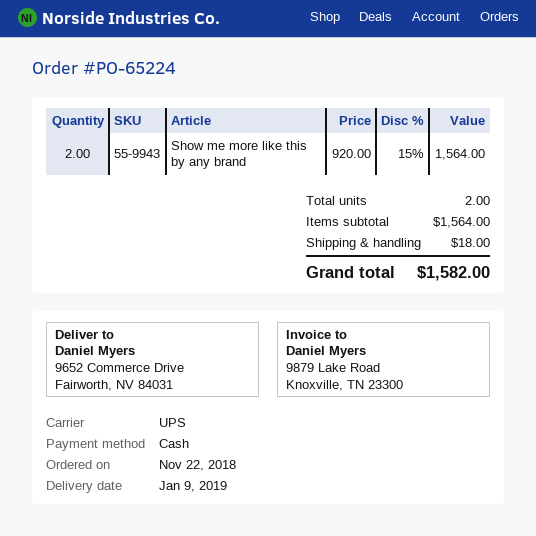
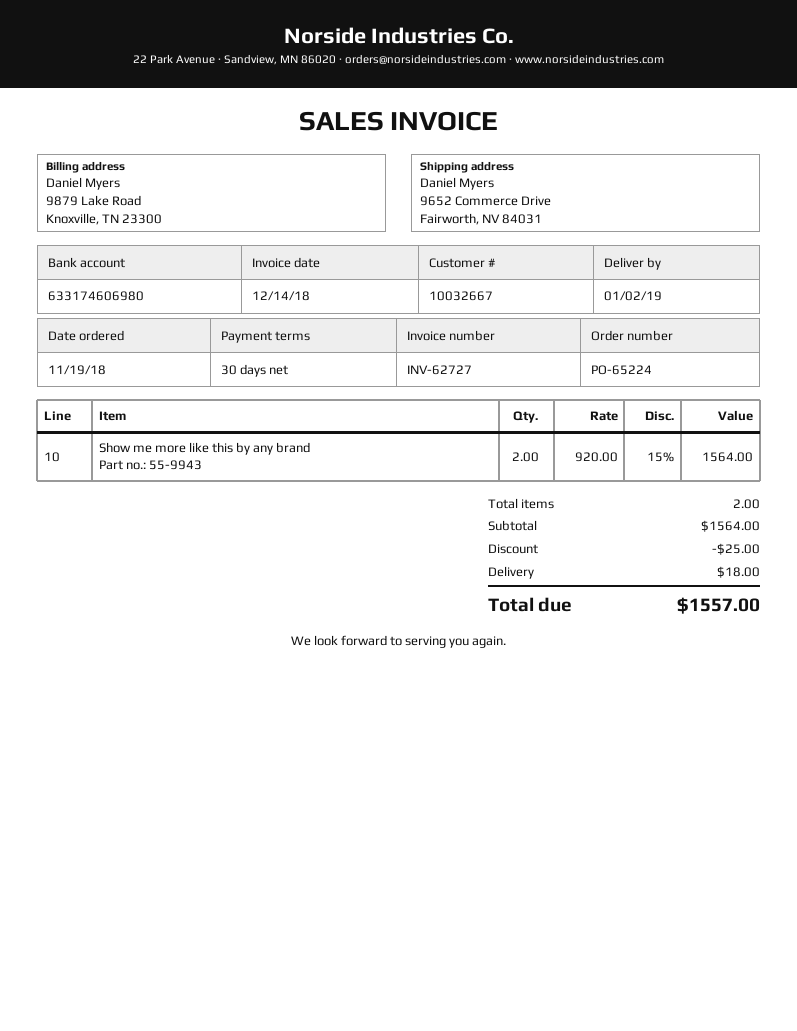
order date: 2018-11-22 -> 2018-11-19
delivery date: 2019-01-09 -> 2019-01-02
discount: none -> 25.00
total: 1582.00 -> 1557.00

